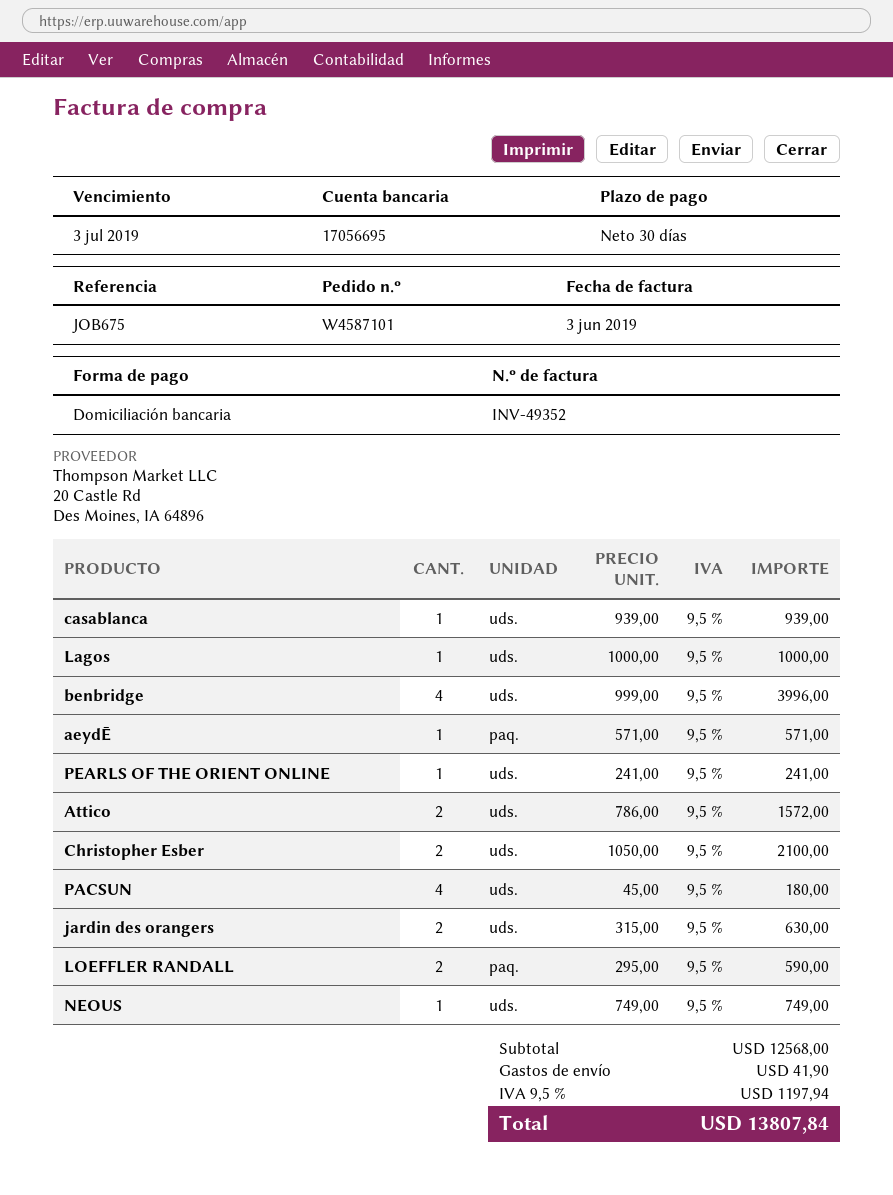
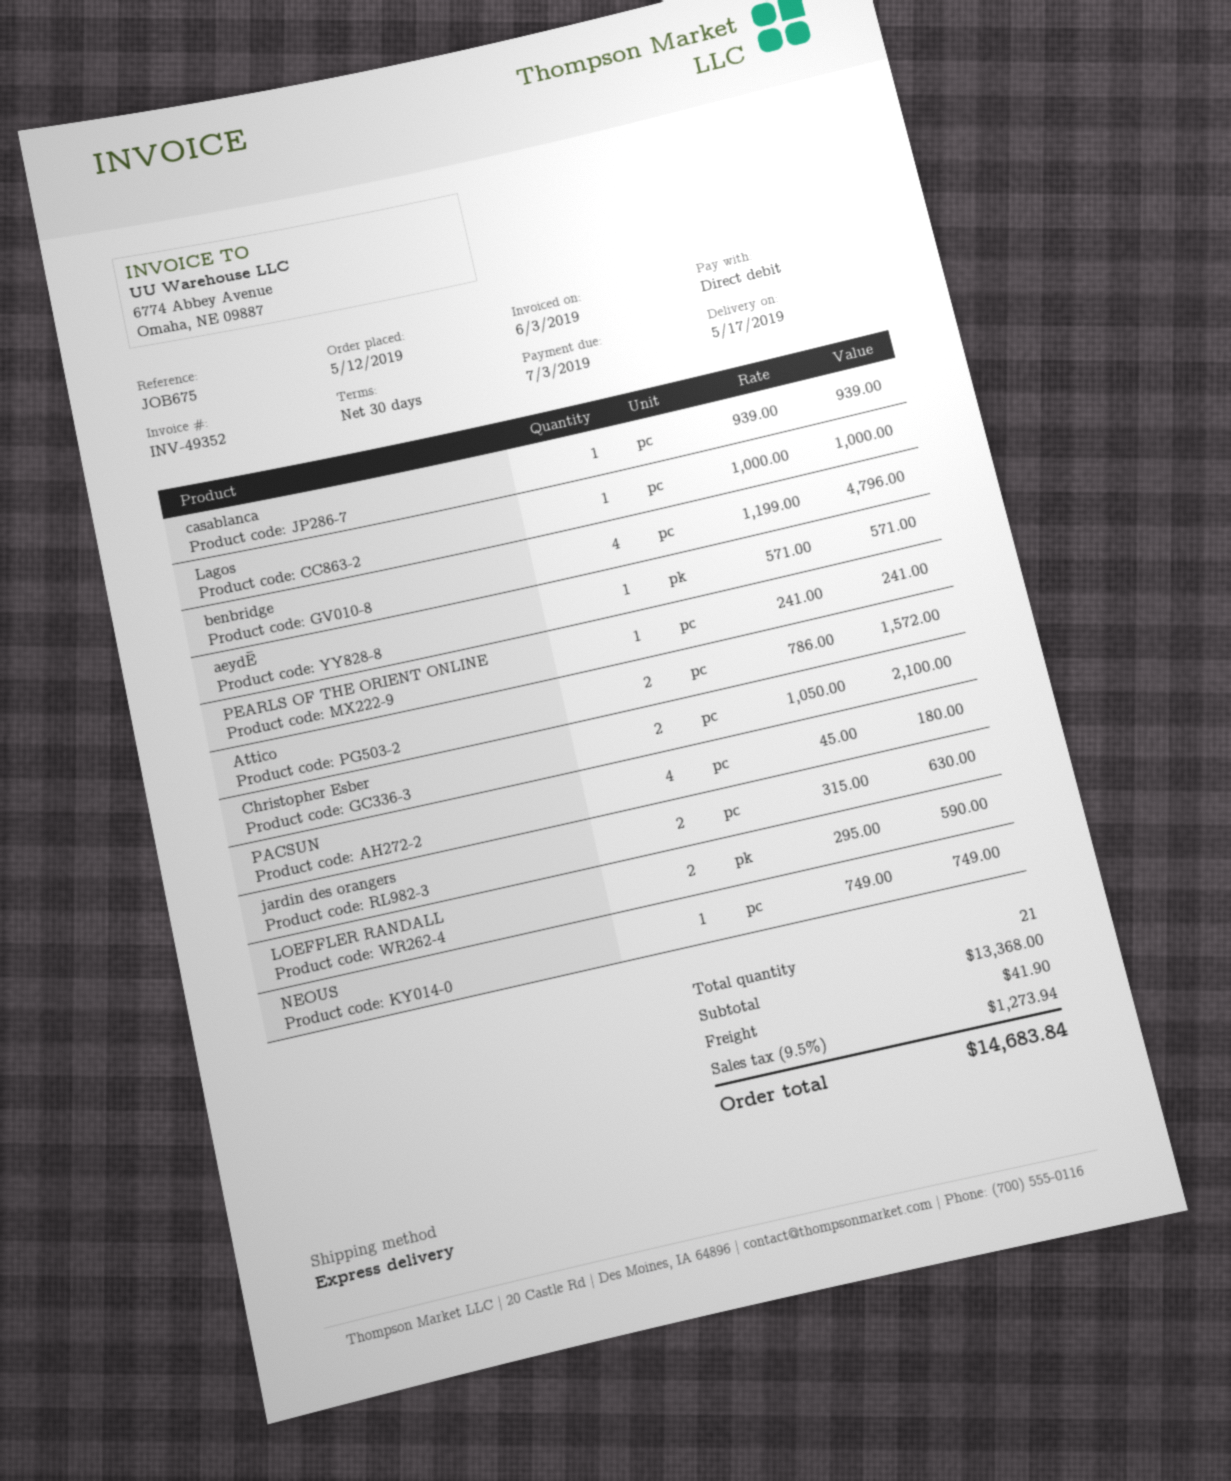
benbridge: 4 x 999.00 = 3996.00 -> 4 x 1199.00 = 4796.00
subtotal: 12568.00 -> 13368.00
tax: 9.5% = 1197.94 -> 9.5% = 1273.94
total: 13807.84 -> 14683.84

